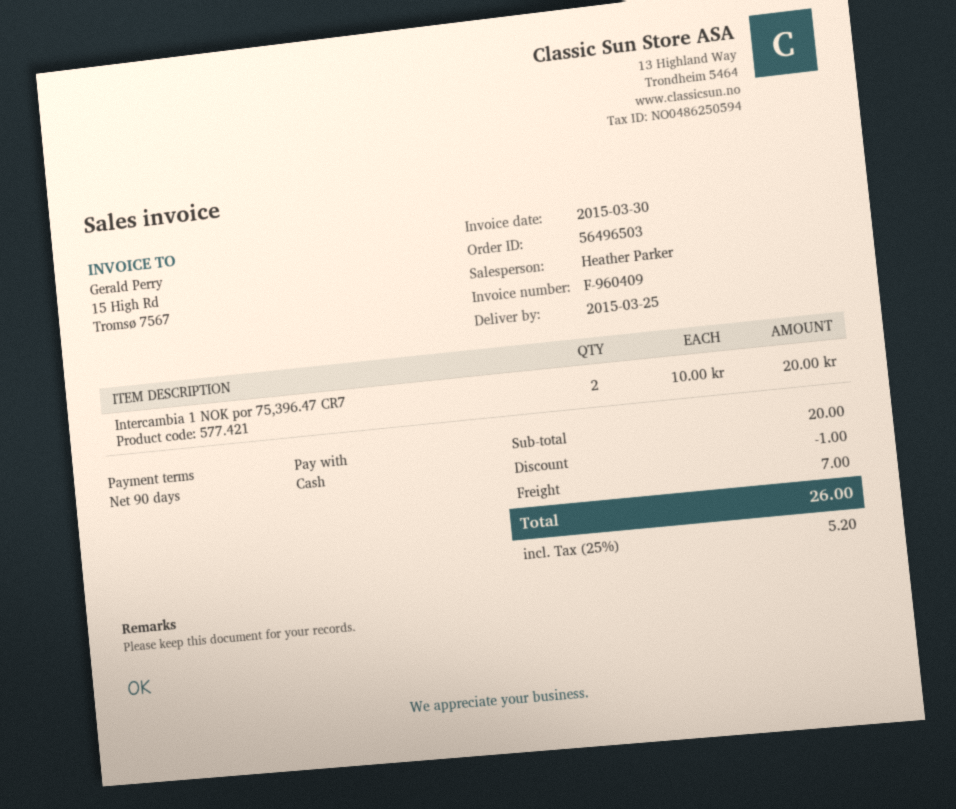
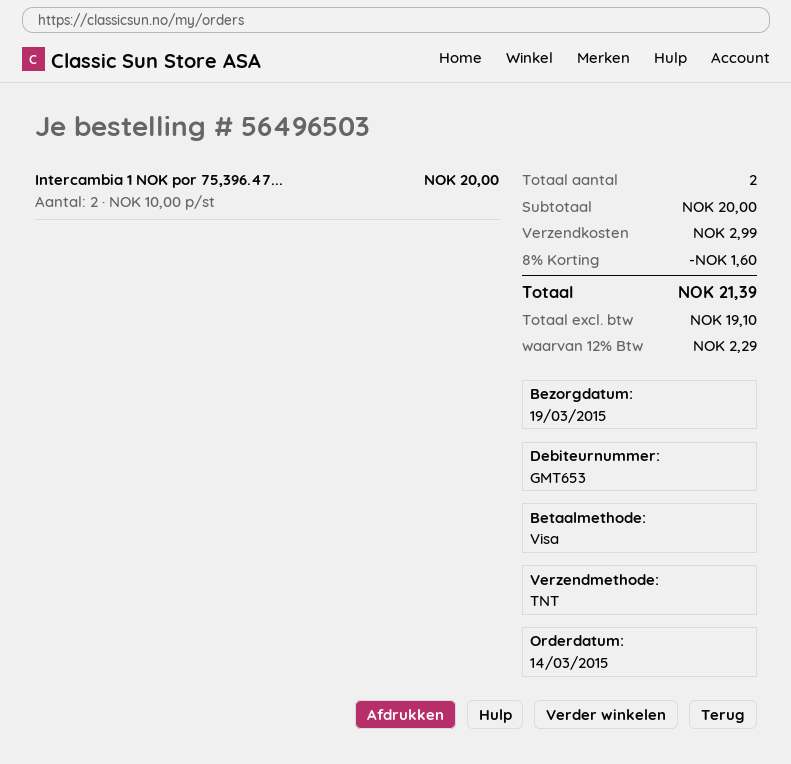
delivery date: 2015-03-25 -> 2015-03-19
payment method: cash -> Visa
discount: 1.00 -> 1.60
shipping: 7.00 -> 2.99
tax: 25% = 5.20 -> 12% = 2.29
total: 26.00 -> 21.39

